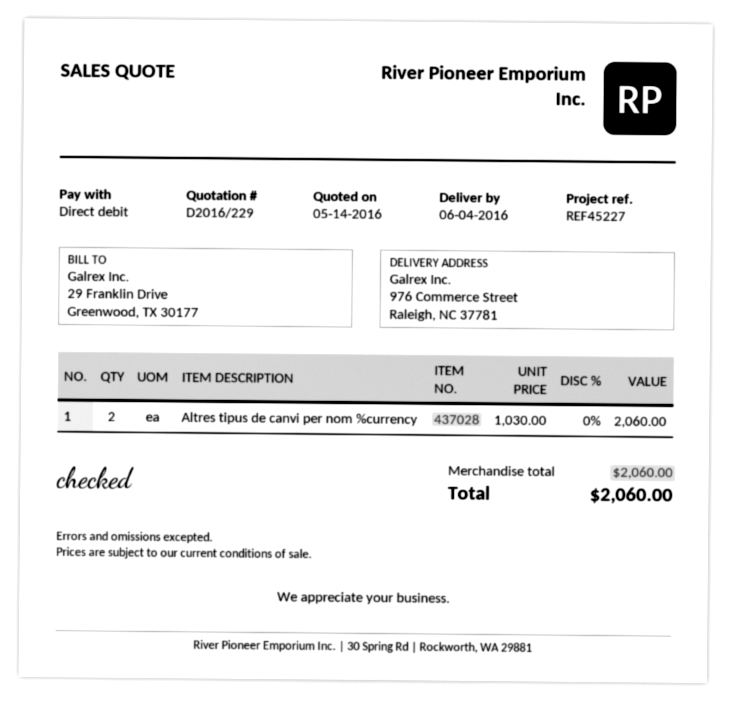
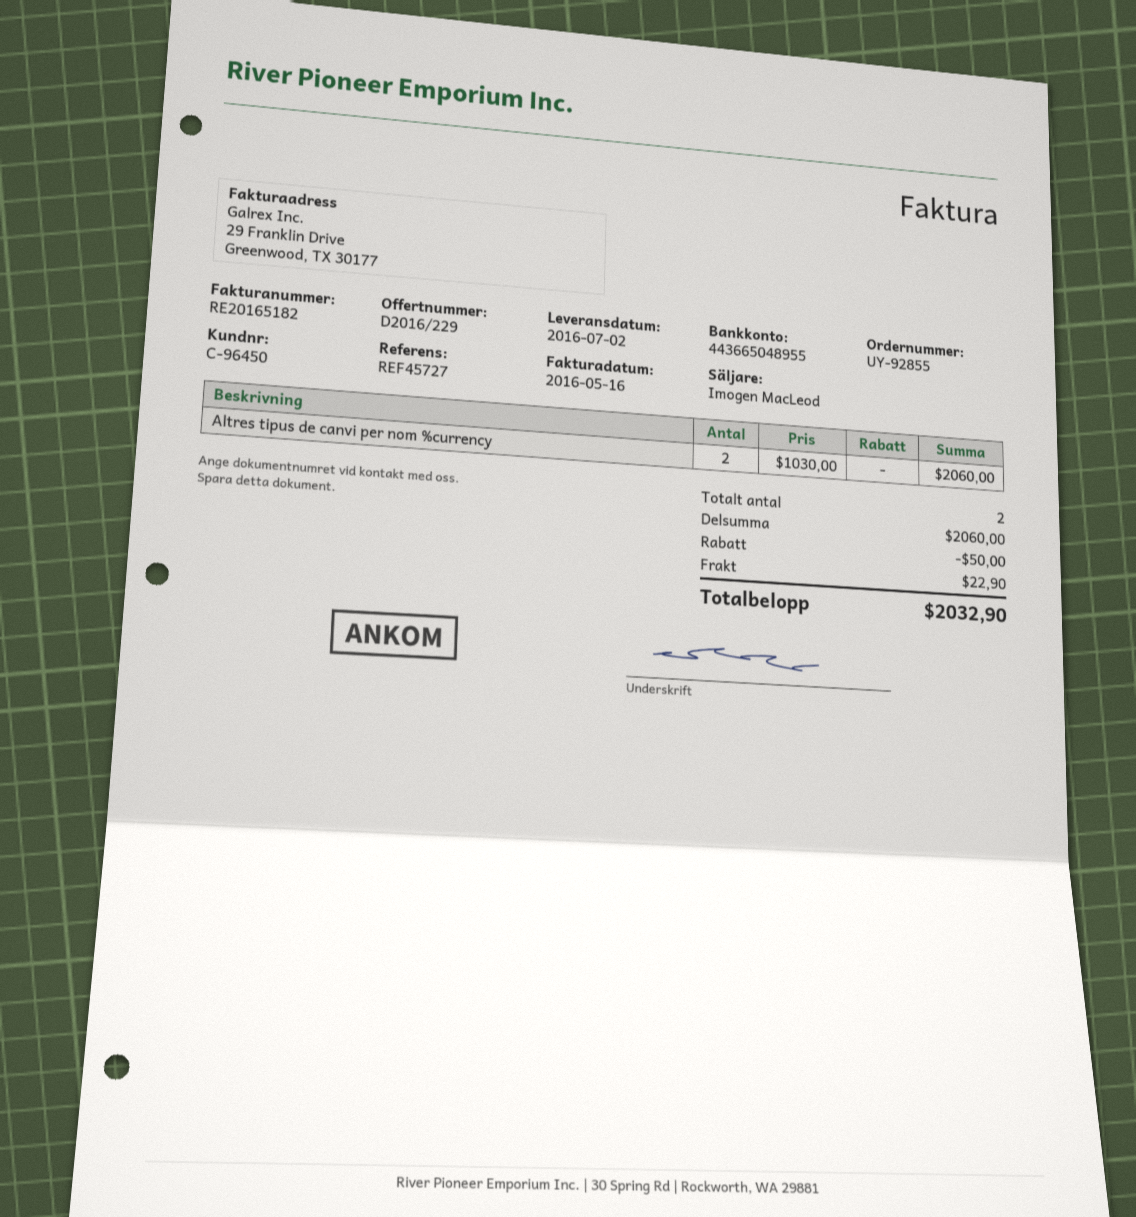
delivery date: 2016-06-04 -> 2016-07-02
reference: REF45227 -> REF45727
discount: none -> 50.00
shipping: none -> 22.90
total: 2060.00 -> 2032.90

